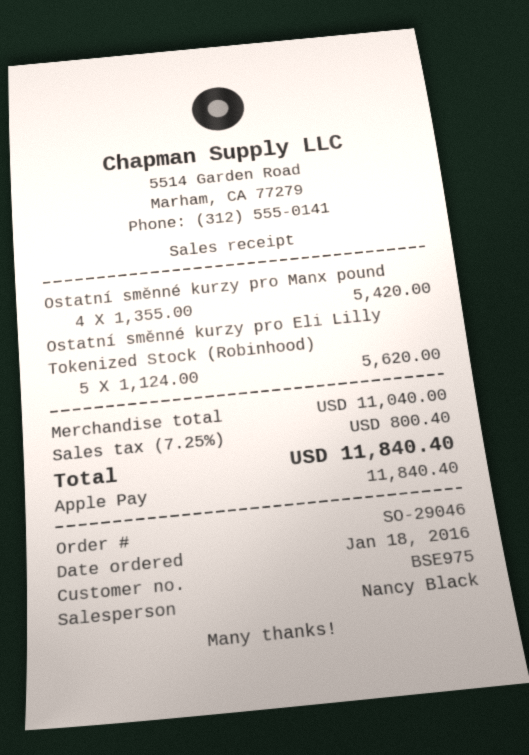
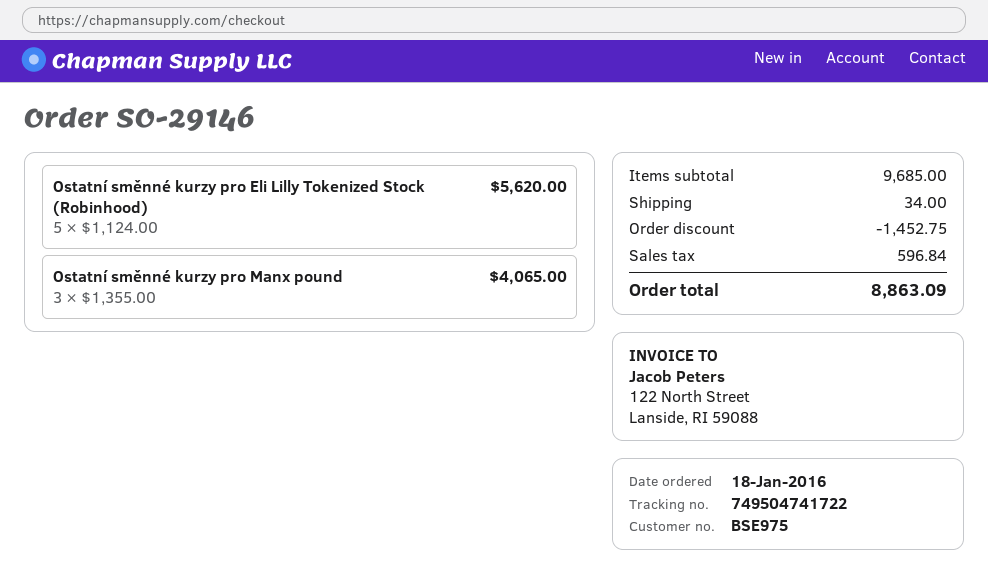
order number: SO-29046 -> SO-29146
Ostatní směnné kurzy pro Manx pound: 4 x 1355.00 = 5420.00 -> 3 x 1355.00 = 4065.00
subtotal: 11040.00 -> 9685.00
discount: none -> 1452.75
shipping: none -> 34.00
tax: 800.40 -> 596.84
total: 11840.40 -> 8863.09

